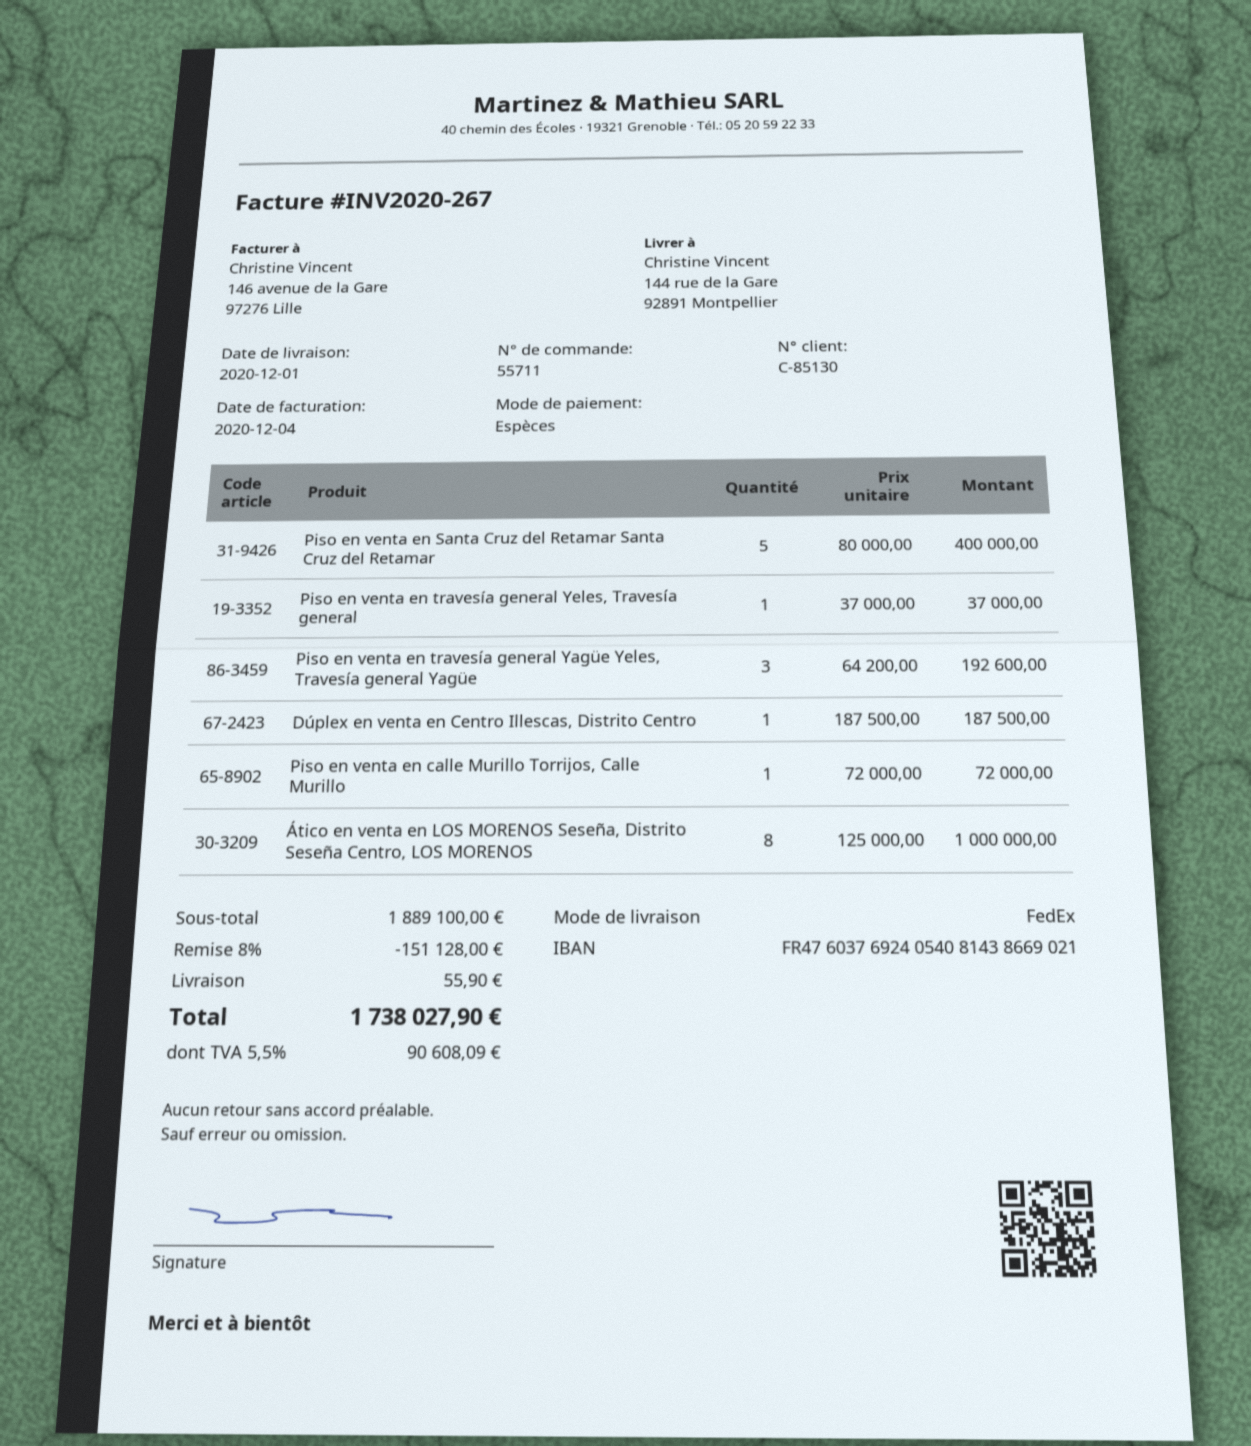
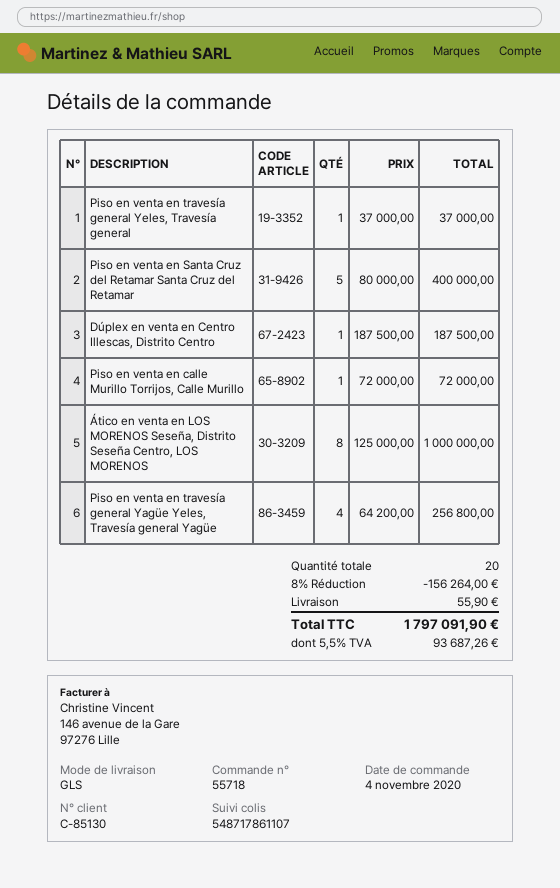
order number: 55711 -> 55718
shipping method: FedEx -> GLS
Piso en venta en travesía general Yagüe Yeles, Travesía general Yagüe: 3 x 64200.00 = 192600.00 -> 4 x 64200.00 = 256800.00
discount: 8% = 151128.00 -> 8% = 156264.00
tax: 5.5% = 90608.09 -> 5.5% = 93687.26
total: 1738027.90 -> 1797091.90

